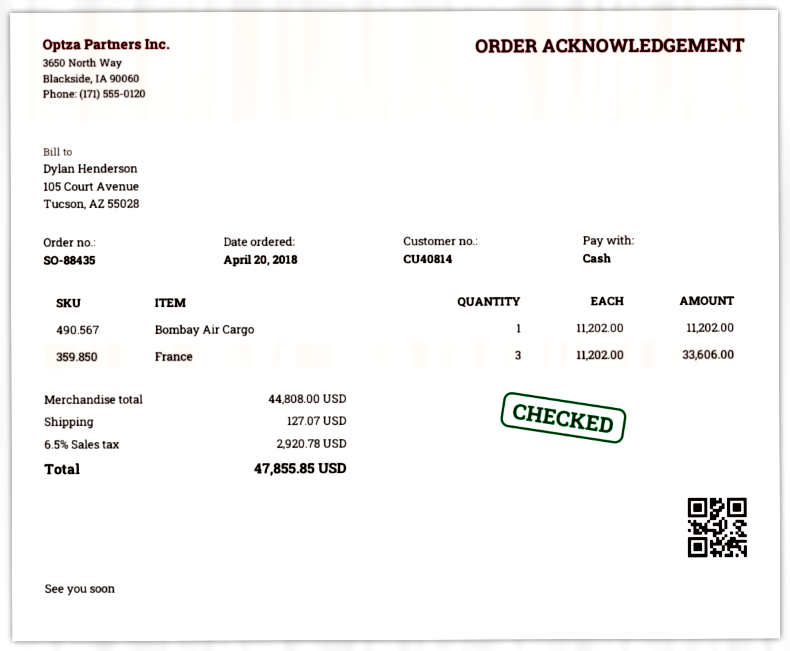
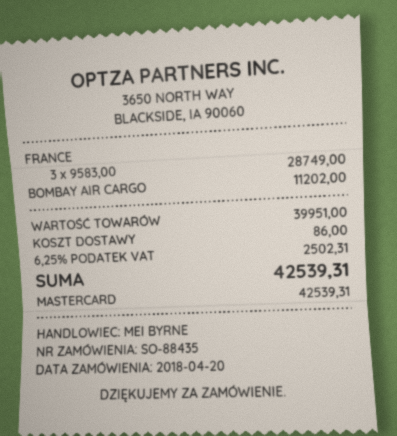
payment method: cash -> Mastercard
France: 3 x 11202.00 = 33606.00 -> 3 x 9583.00 = 28749.00
subtotal: 44808.00 -> 39951.00
shipping: 127.07 -> 86.00
tax: 6.5% = 2920.78 -> 6.25% = 2502.31
total: 47855.85 -> 42539.31

